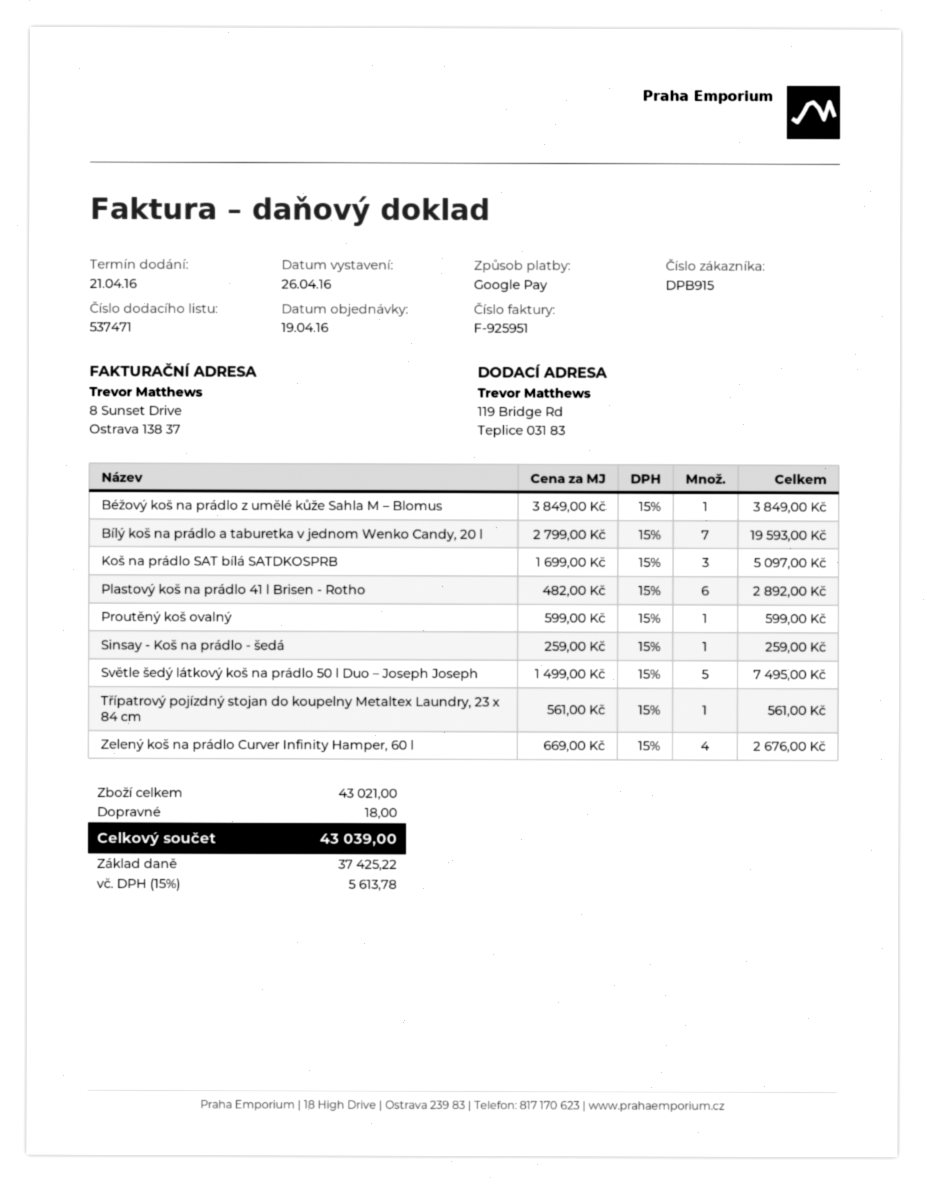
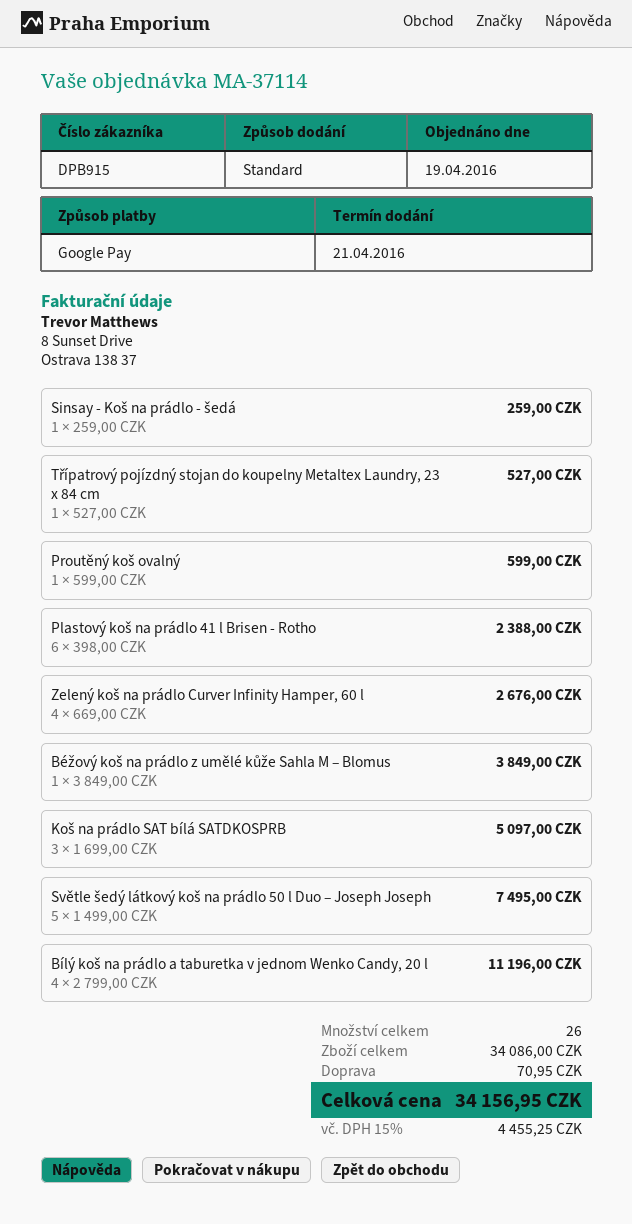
Bílý koš na prádlo a taburetka v jednom Wenko Candy, 20 l: 7 x 2799.00 = 19593.00 -> 4 x 2799.00 = 11196.00
Plastový koš na prádlo 41 l Brisen - Rotho: 6 x 482.00 = 2892.00 -> 6 x 398.00 = 2388.00
Třípatrový pojízdný stojan do koupelny Metaltex Laundry, 23 x 84 cm: 1 x 561.00 = 561.00 -> 1 x 527.00 = 527.00
subtotal: 43021.00 -> 34086.00
shipping: 18.00 -> 70.95
tax: 15% = 5613.78 -> 15% = 4455.25
total: 43039.00 -> 34156.95

